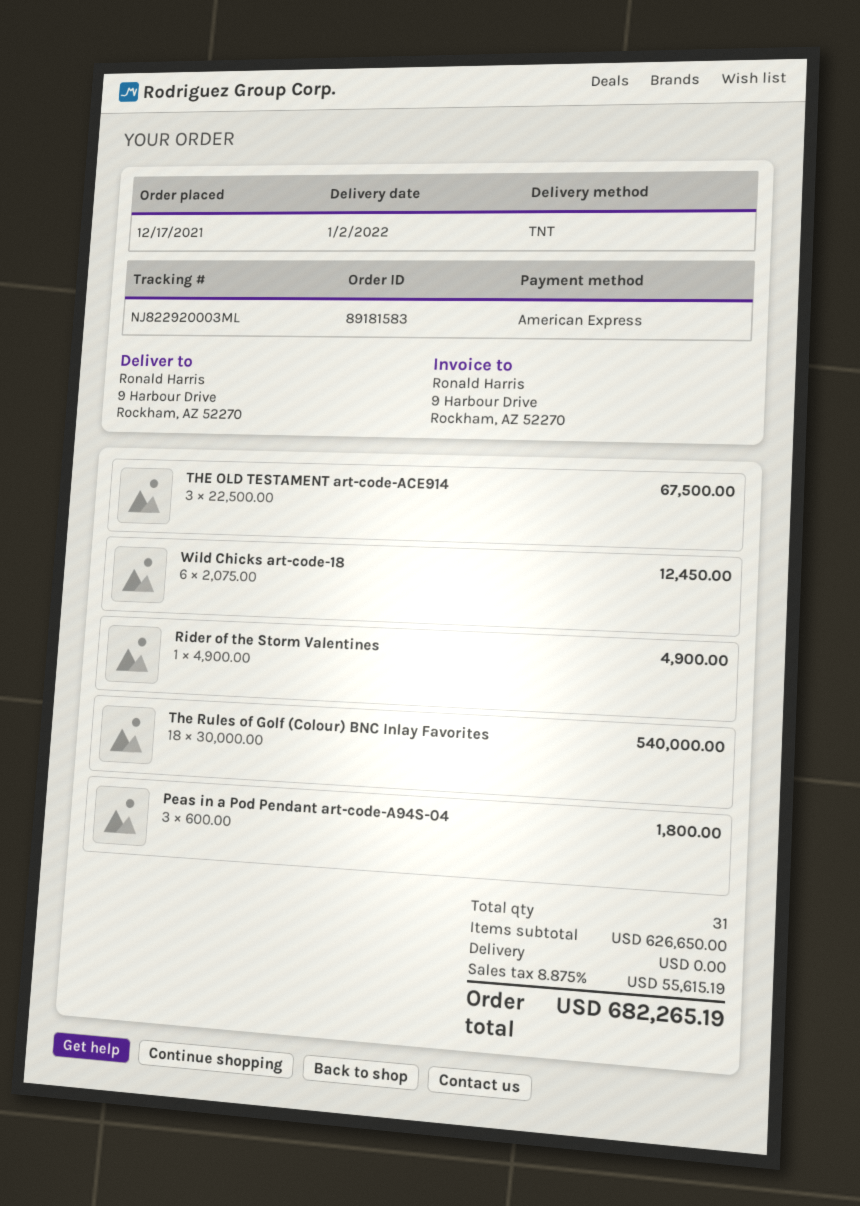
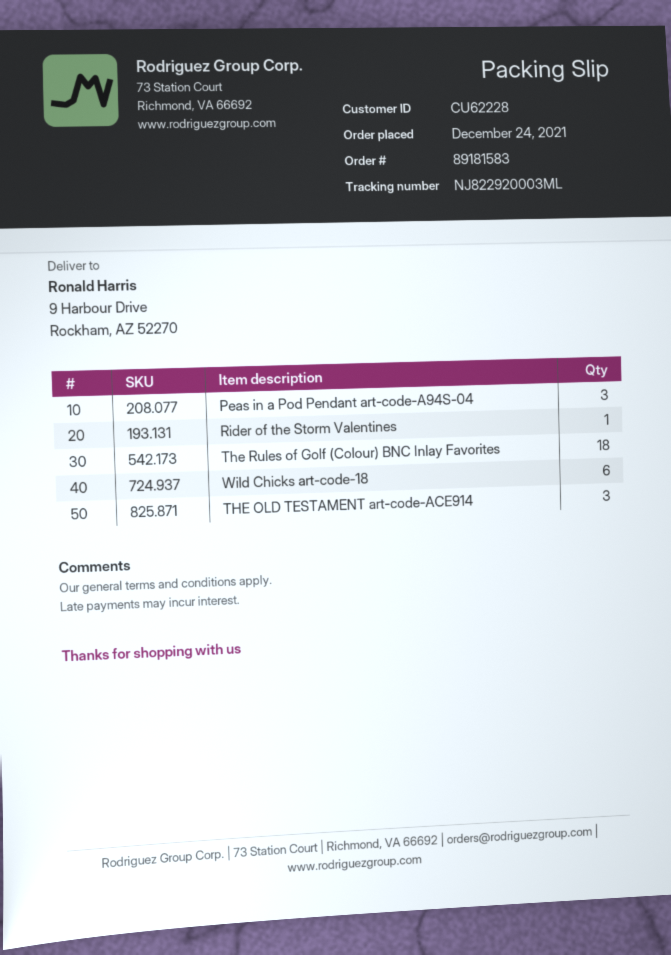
order date: 2021-12-17 -> 2021-12-24

